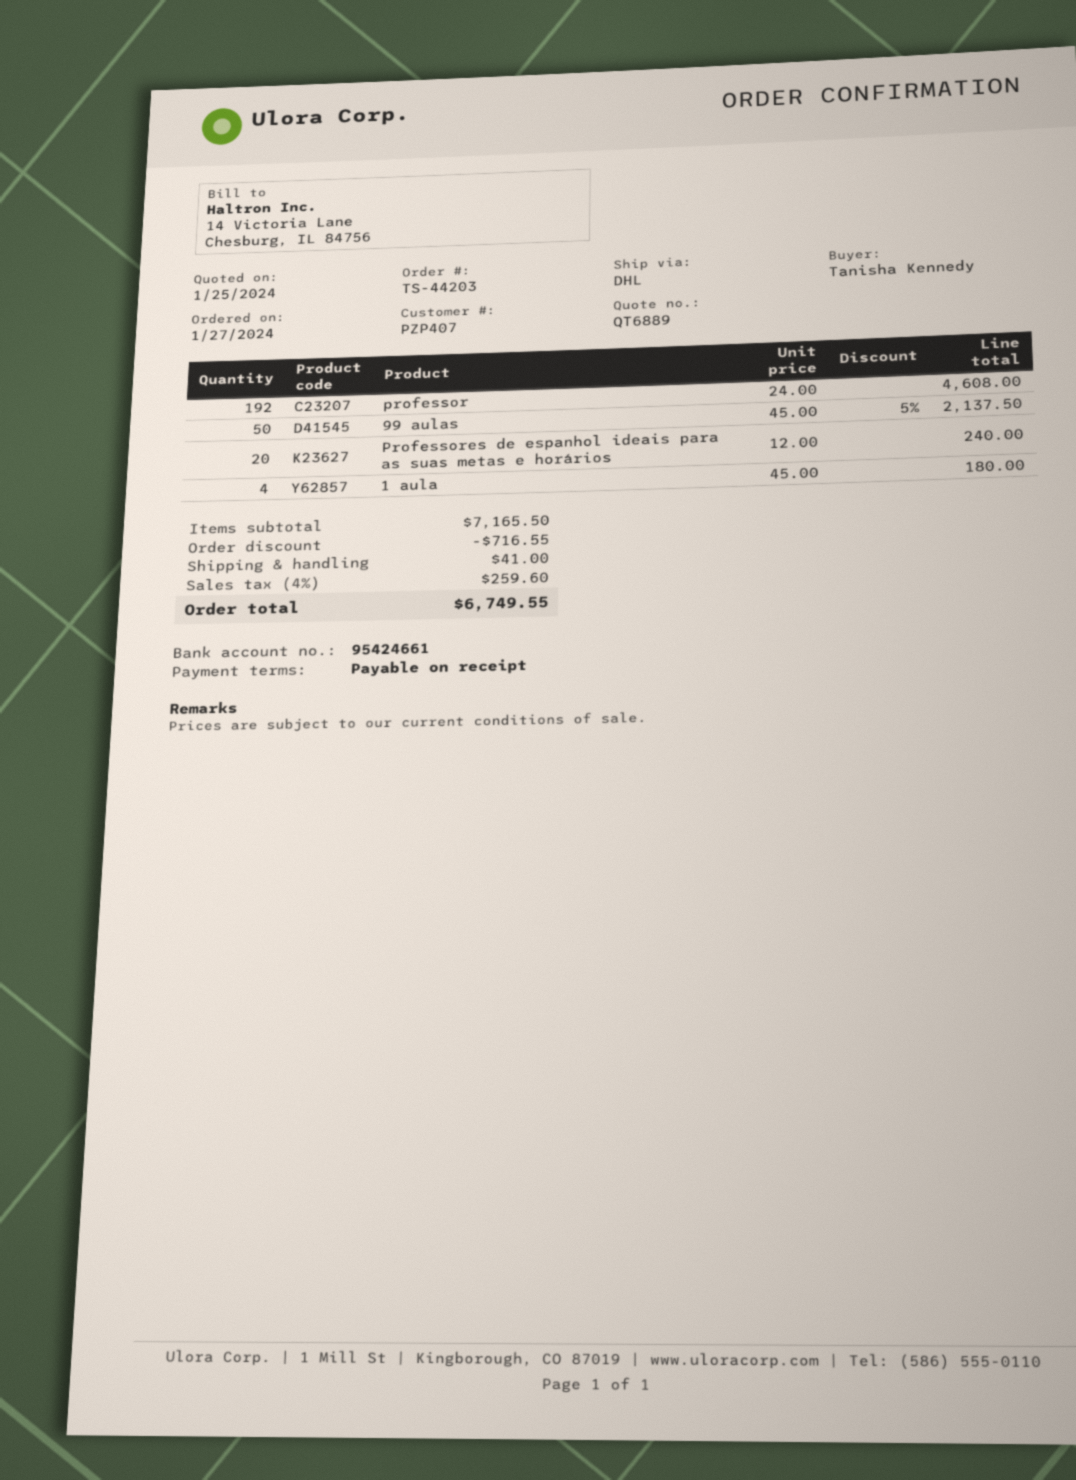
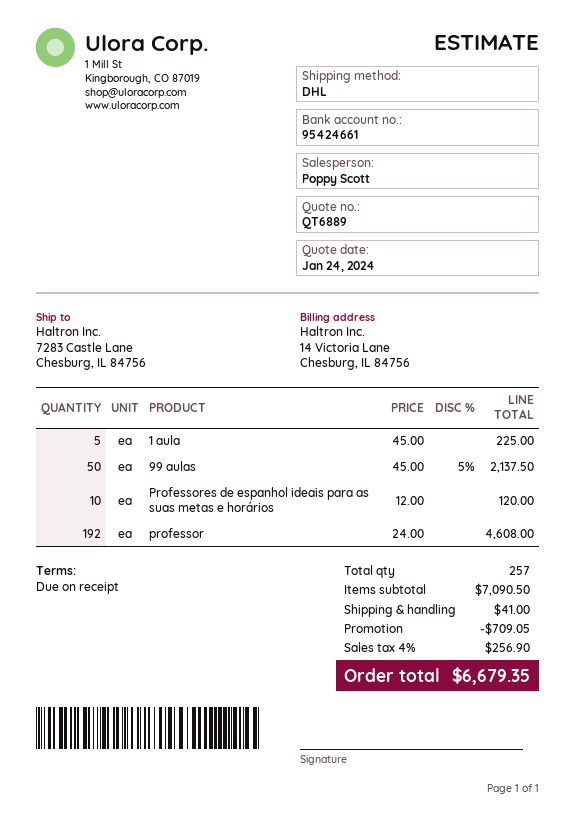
quote date: 2024-01-25 -> 2024-01-24
Professores de espanhol ideais para as suas metas e horários: 20 x 12.00 = 240.00 -> 10 x 12.00 = 120.00
1 aula: 4 x 45.00 = 180.00 -> 5 x 45.00 = 225.00
subtotal: 7165.50 -> 7090.50
discount: 716.55 -> 709.05
tax: 4% = 259.60 -> 4% = 256.90
total: 6749.55 -> 6679.35

